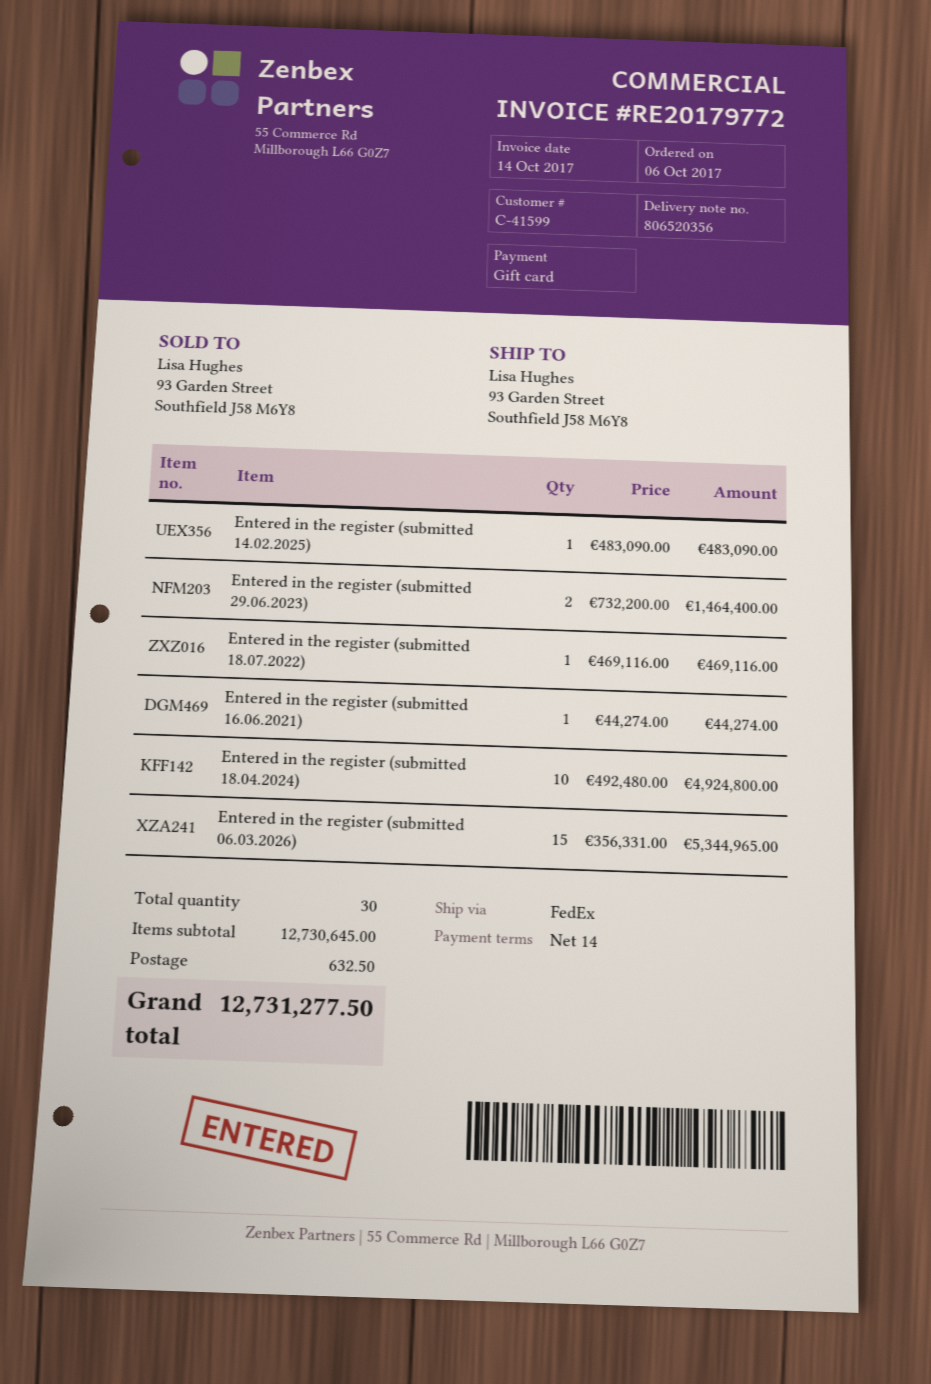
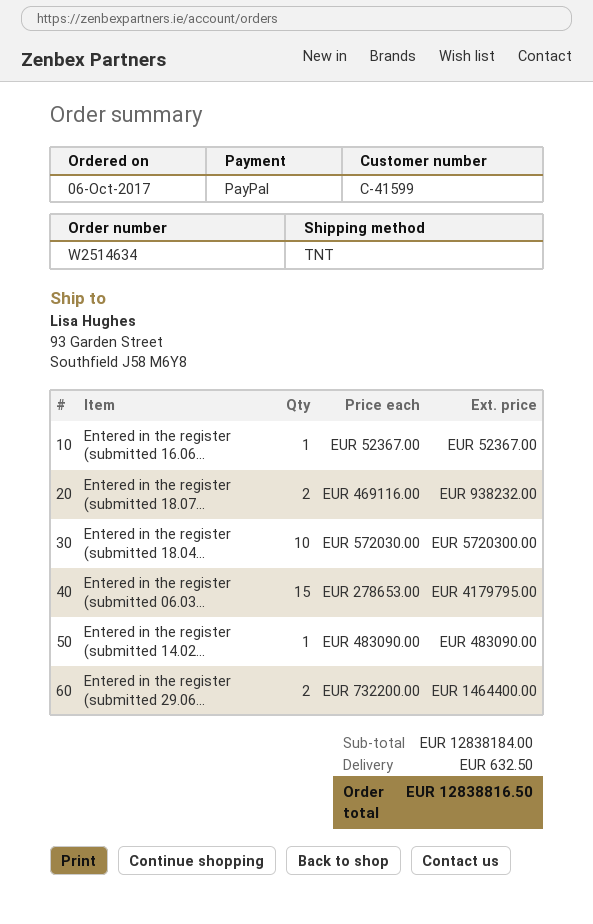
payment method: gift card -> PayPal
shipping method: FedEx -> TNT
Entered in the register (submitted 18.07.2022): 1 x 469116.00 = 469116.00 -> 2 x 469116.00 = 938232.00
Entered in the register (submitted 16.06.2021): 1 x 44274.00 = 44274.00 -> 1 x 52367.00 = 52367.00
Entered in the register (submitted 18.04.2024): 10 x 492480.00 = 4924800.00 -> 10 x 572030.00 = 5720300.00
Entered in the register (submitted 06.03.2026): 15 x 356331.00 = 5344965.00 -> 15 x 278653.00 = 4179795.00
subtotal: 12730645.00 -> 12838184.00
total: 12731277.50 -> 12838816.50

